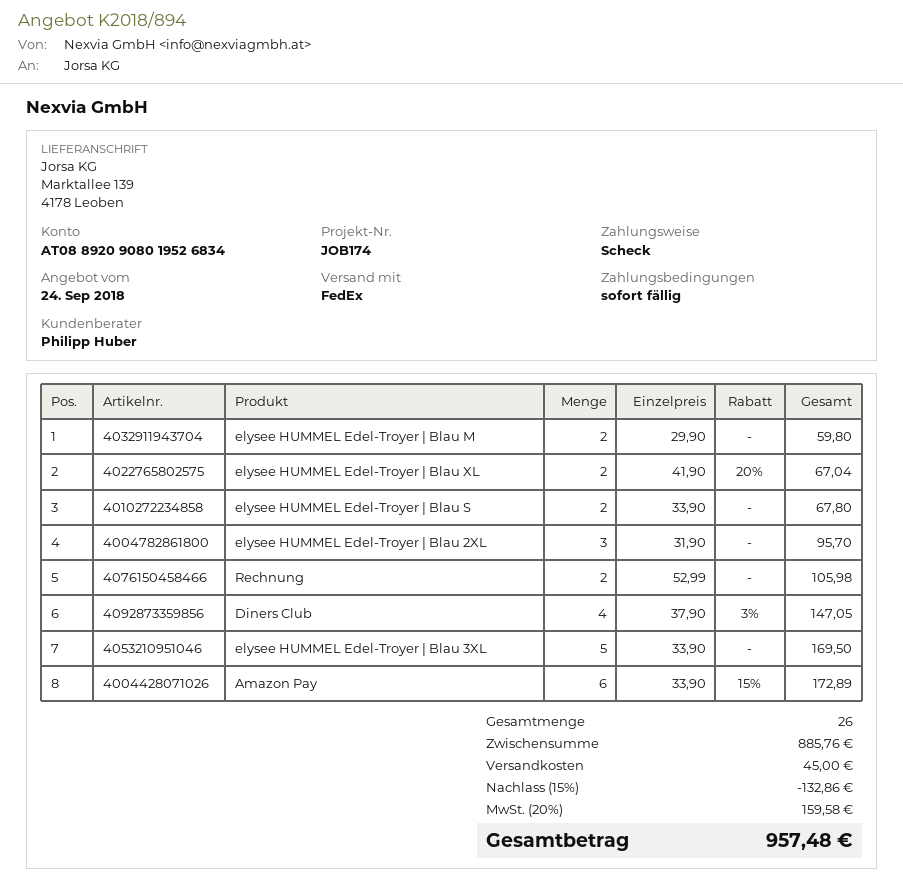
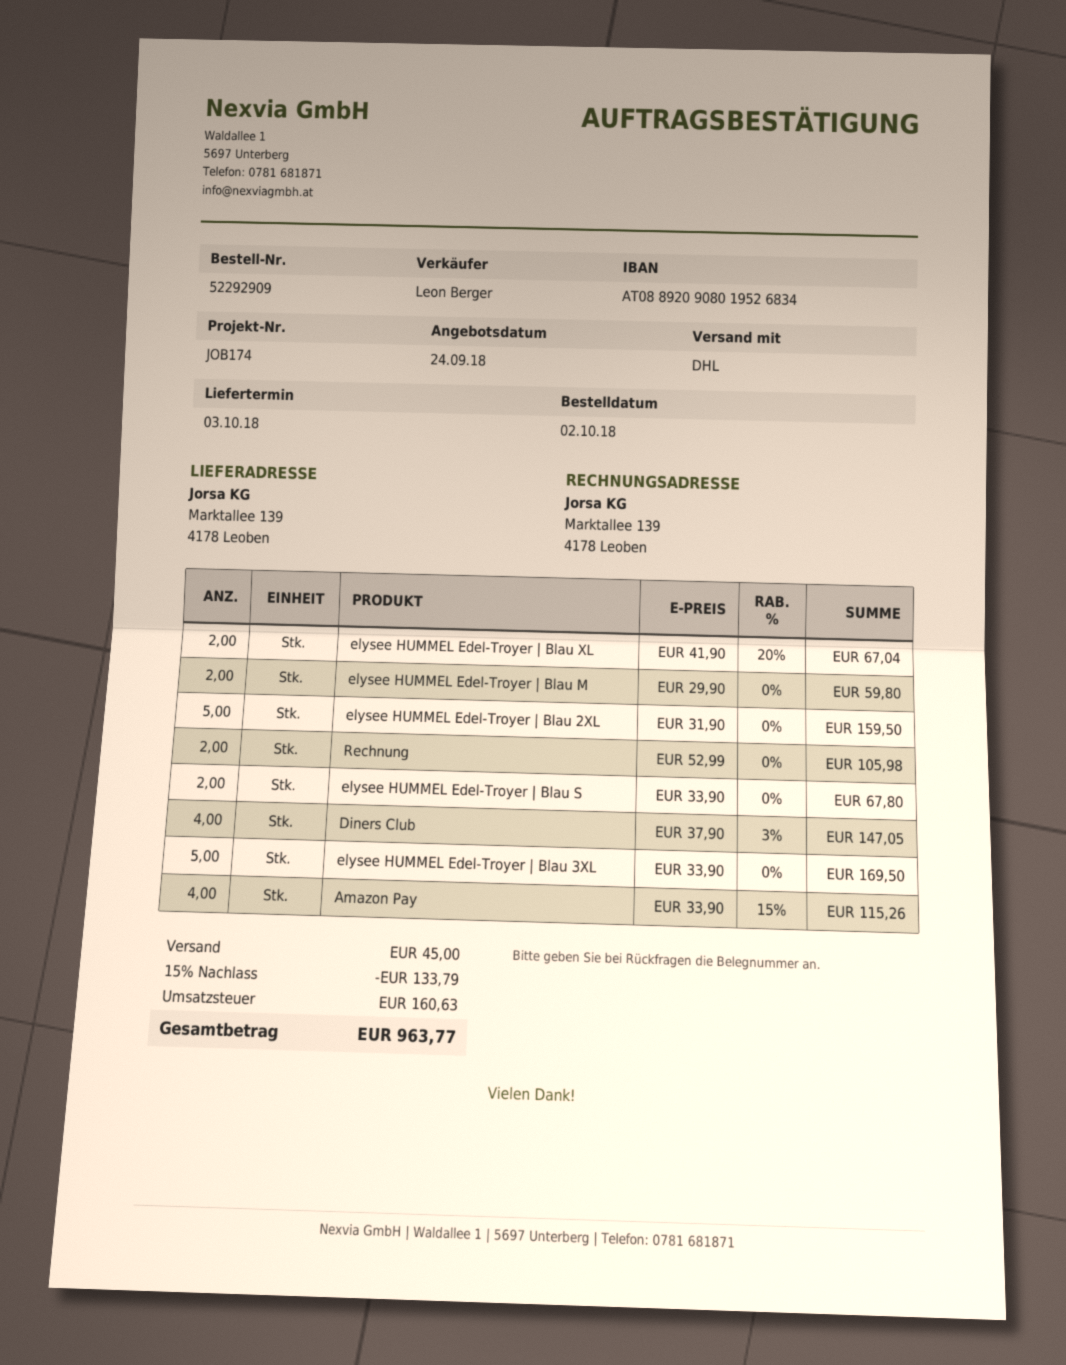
sales rep: Philipp Huber -> Leon Berger
shipping method: FedEx -> DHL
elysee HUMMEL Edel-Troyer | Blau 2XL: 3 x 31.90 = 95.70 -> 5 x 31.90 = 159.50
Amazon Pay: 6 x 33.90 - 15% = 172.89 -> 4 x 33.90 - 15% = 115.26
discount: 15% = 132.86 -> 15% = 133.79
tax: 159.58 -> 160.63
total: 957.48 -> 963.77

